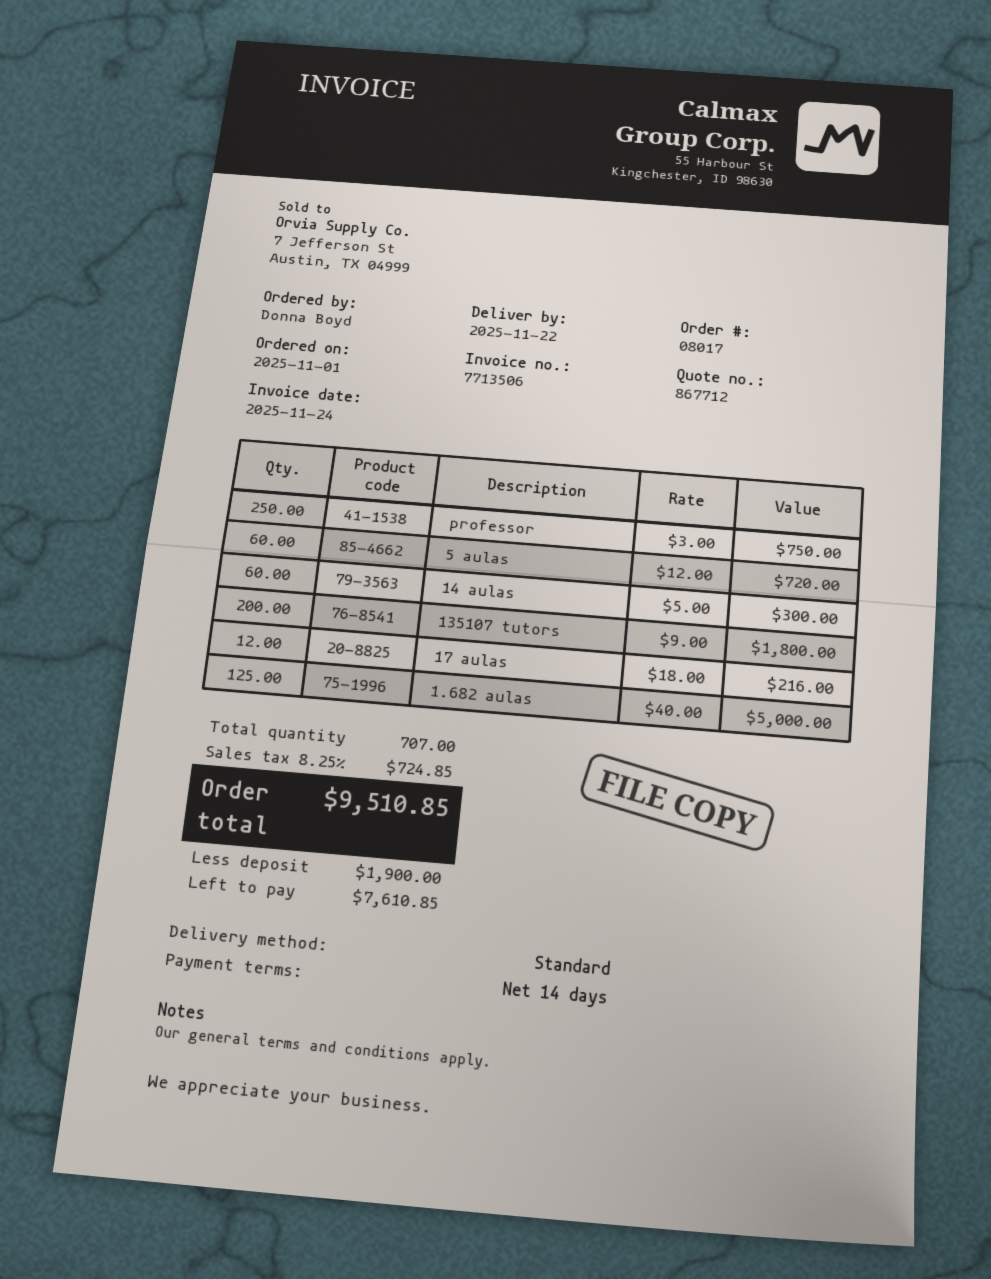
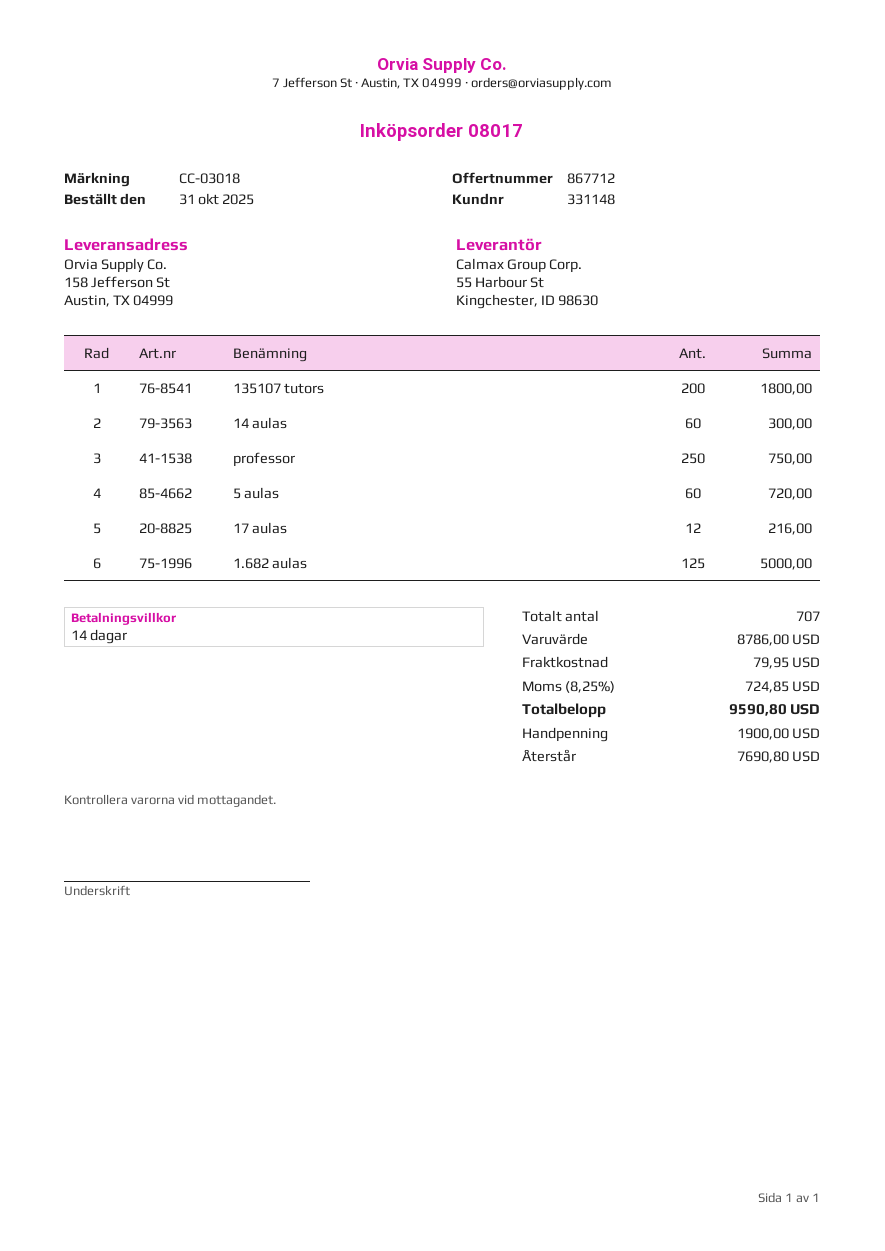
order date: 2025-11-01 -> 2025-10-31
shipping: none -> 79.95
total: 9510.85 -> 9590.80
balance: 7610.85 -> 7690.80

